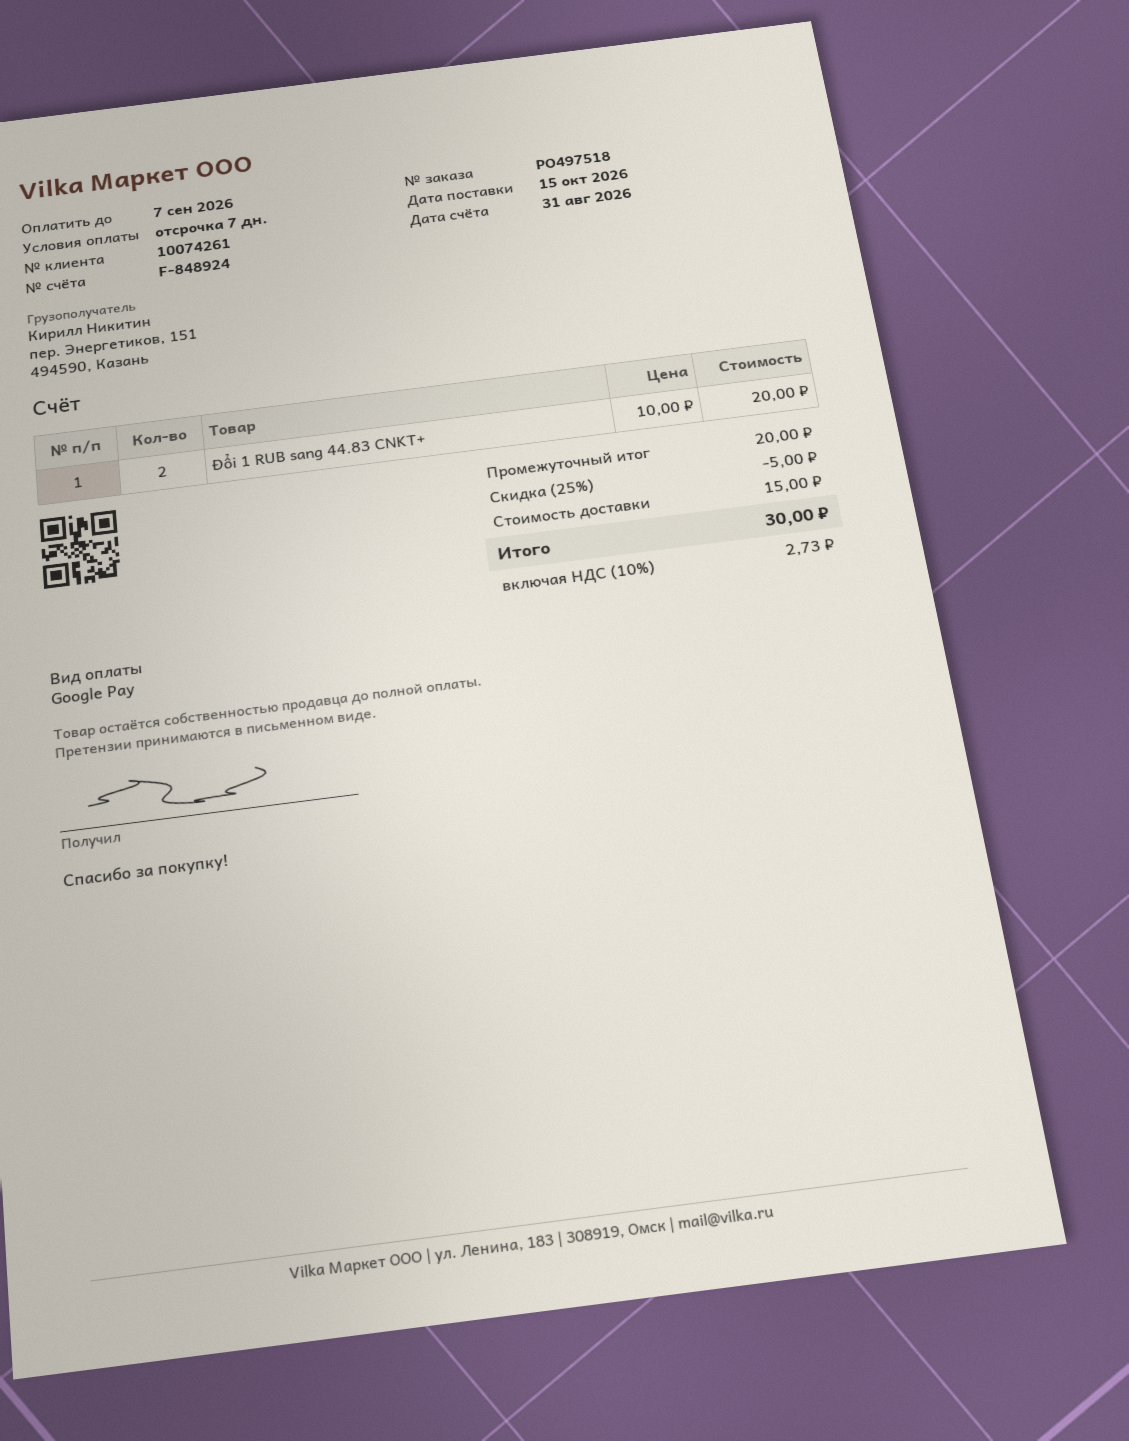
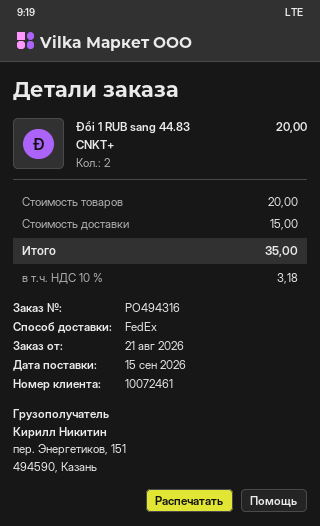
order number: PO497518 -> PO494316
delivery date: 2026-10-15 -> 2026-09-15
customer number: 10074261 -> 10072461
discount: 25% = 5.00 -> none
tax: 10% = 2.73 -> 10% = 3.18
total: 30.00 -> 35.00

